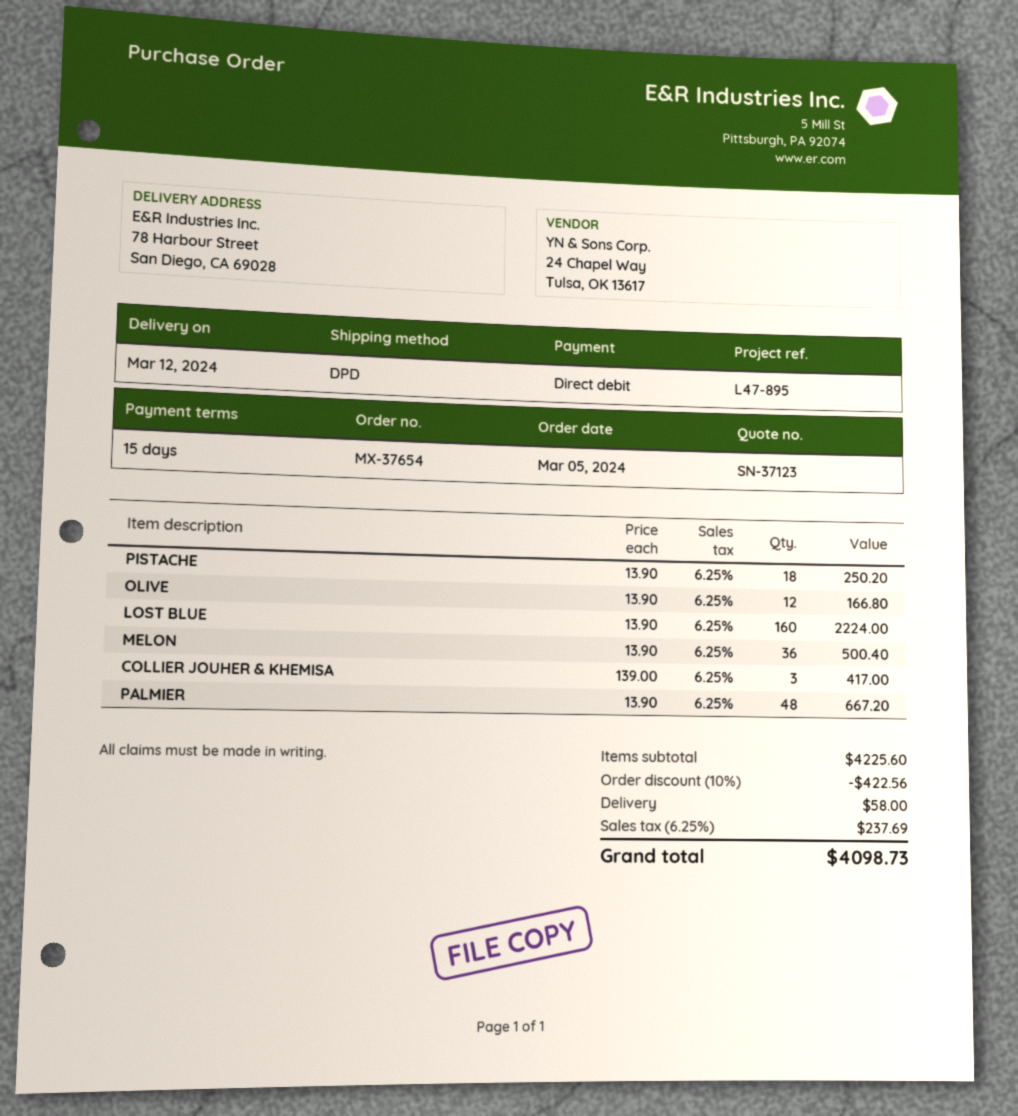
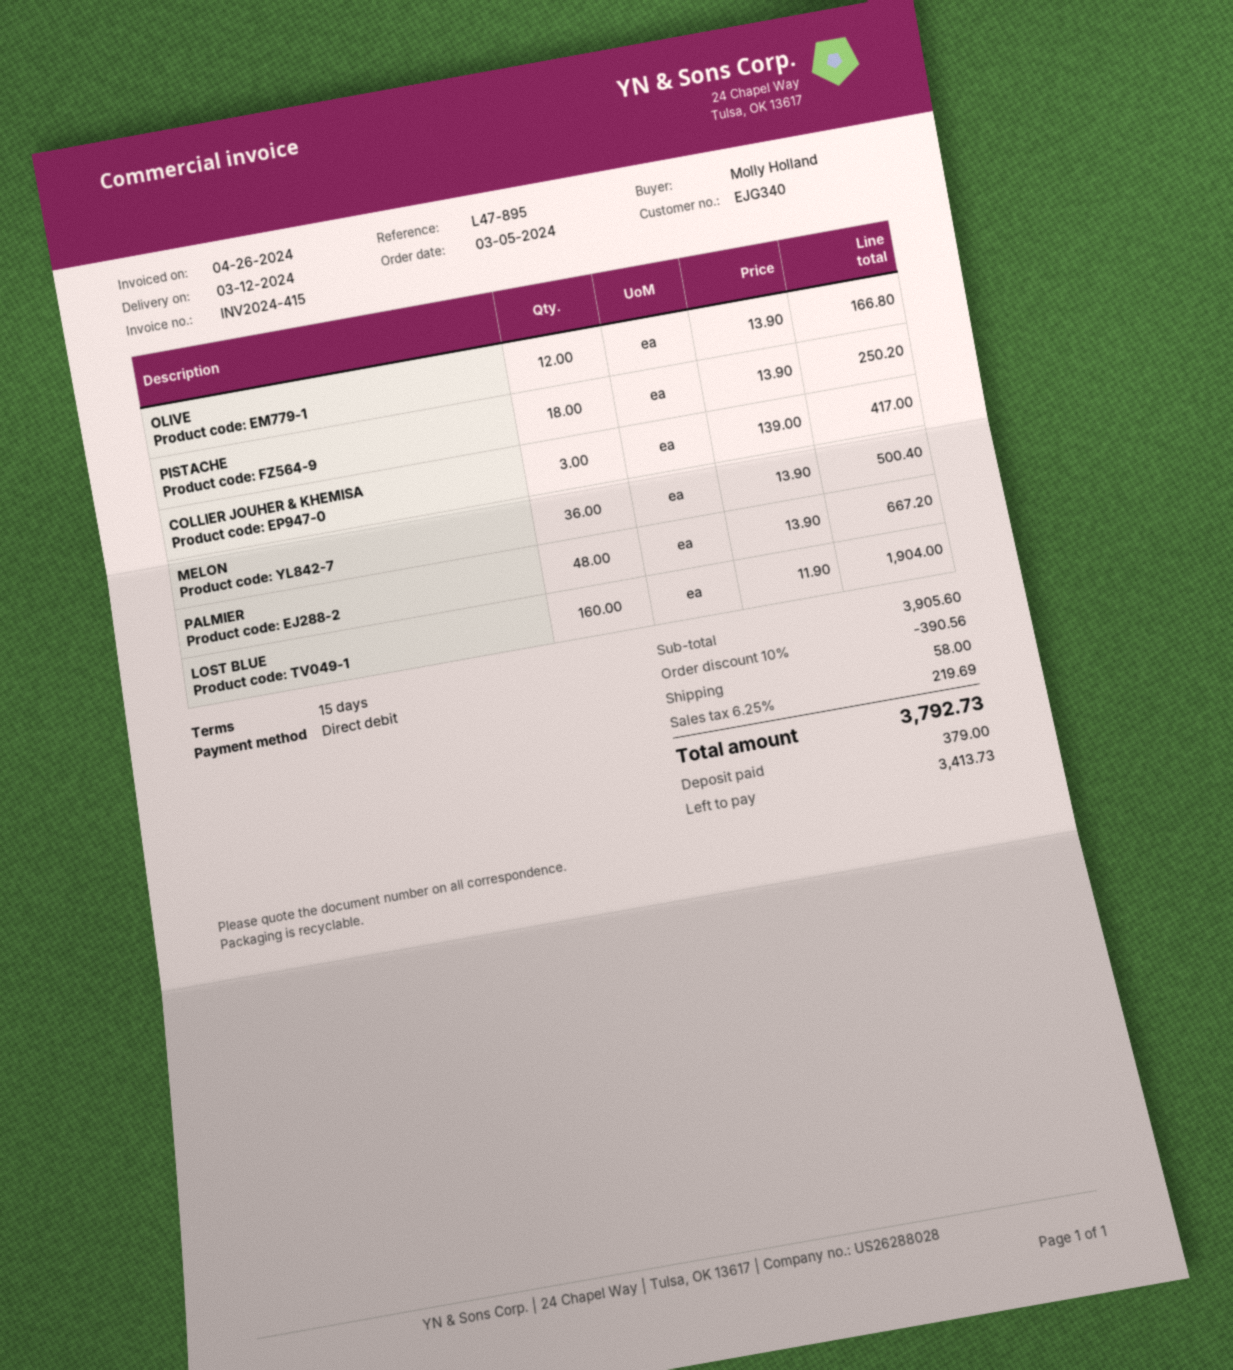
LOST BLUE: 160 x 13.90 = 2224.00 -> 160 x 11.90 = 1904.00
subtotal: 4225.60 -> 3905.60
discount: 10% = 422.56 -> 10% = 390.56
tax: 6.25% = 237.69 -> 6.25% = 219.69
total: 4098.73 -> 3792.73

